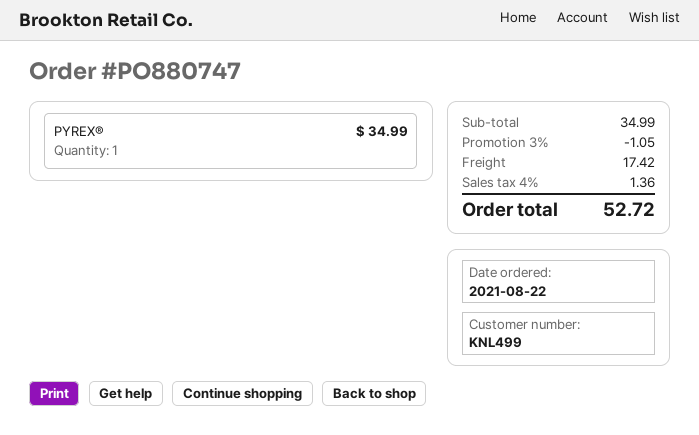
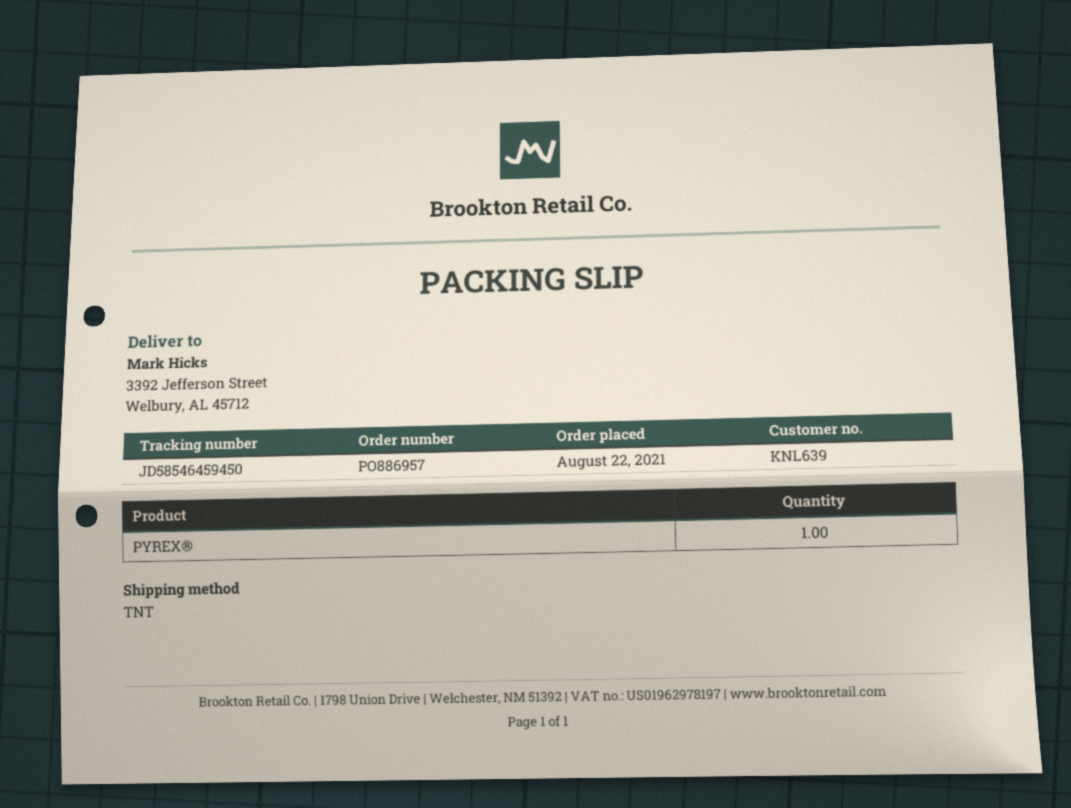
order number: PO880747 -> PO886957
customer number: KNL499 -> KNL639

